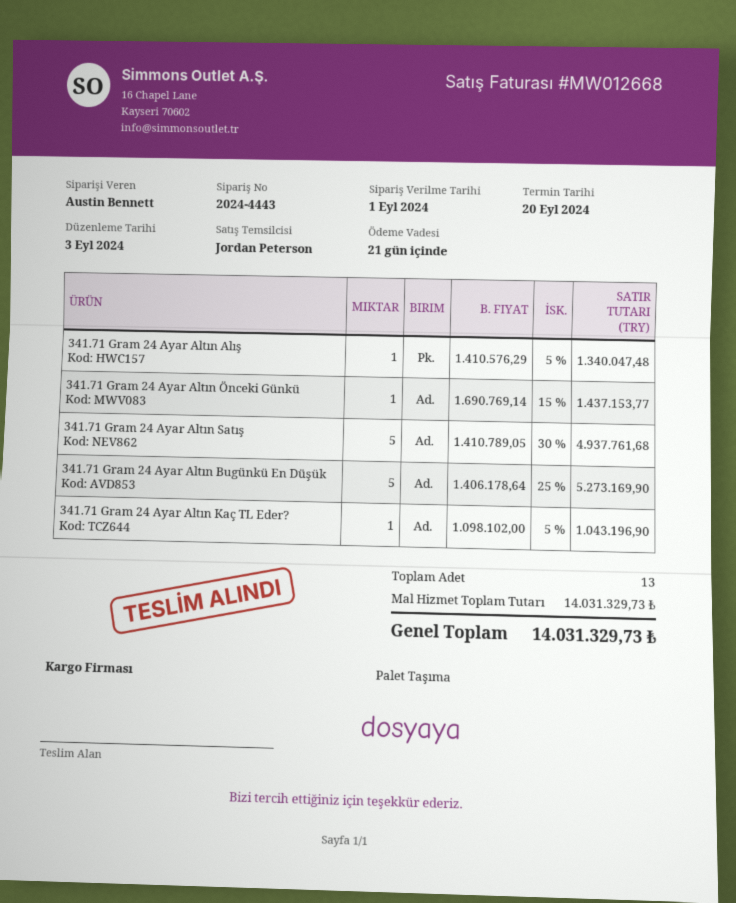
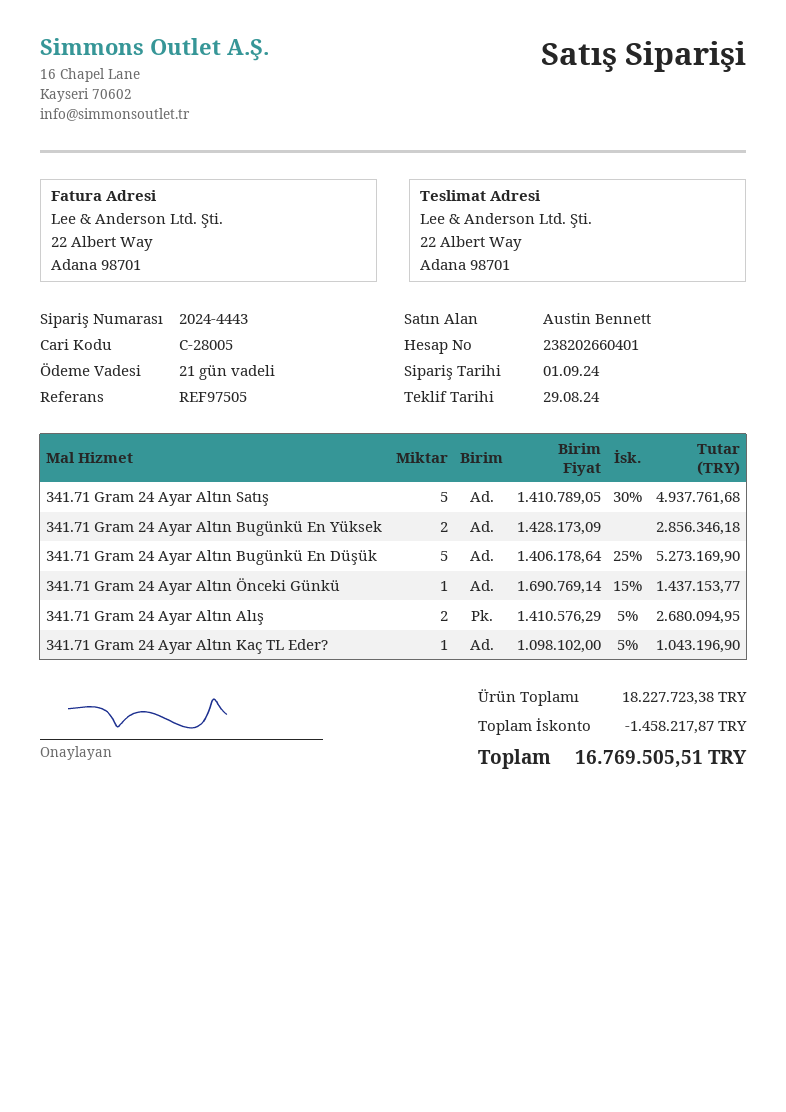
341.71 Gram 24 Ayar Altın Alış: 1 x 1410576.29 - 5% = 1340047.48 -> 2 x 1410576.29 - 5% = 2680094.95
341.71 Gram 24 Ayar Altın Bugünkü En Yüksek: none -> 2 x 1428173.09 = 2856346.18
subtotal: 14031329.73 -> 18227723.38
discount: none -> 1458217.87
total: 14031329.73 -> 16769505.51

